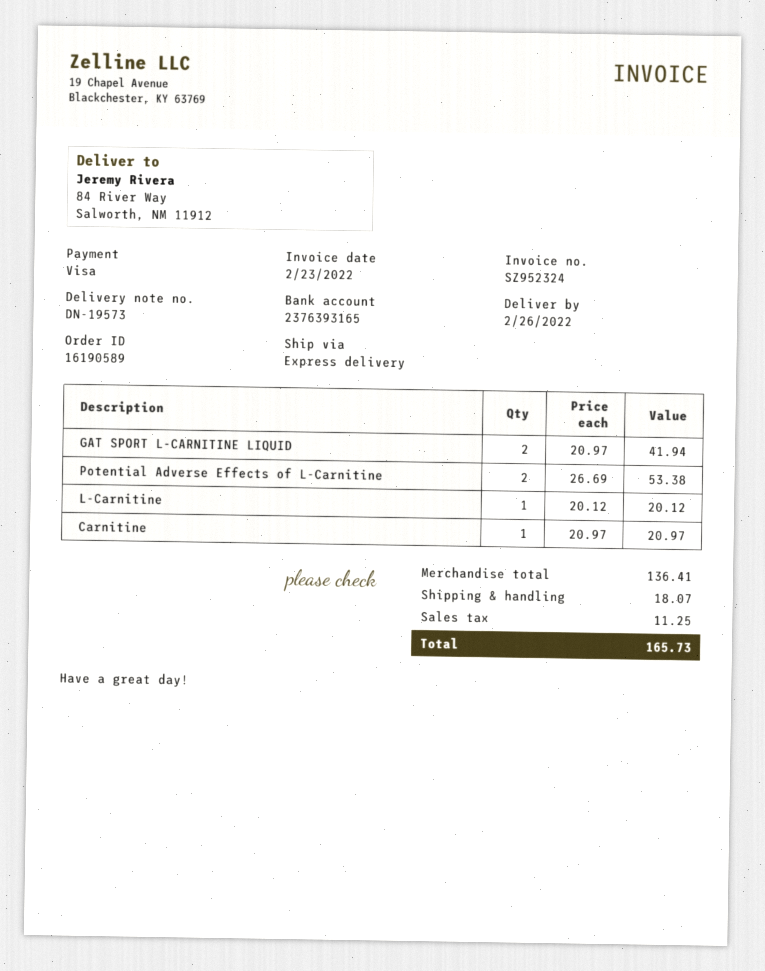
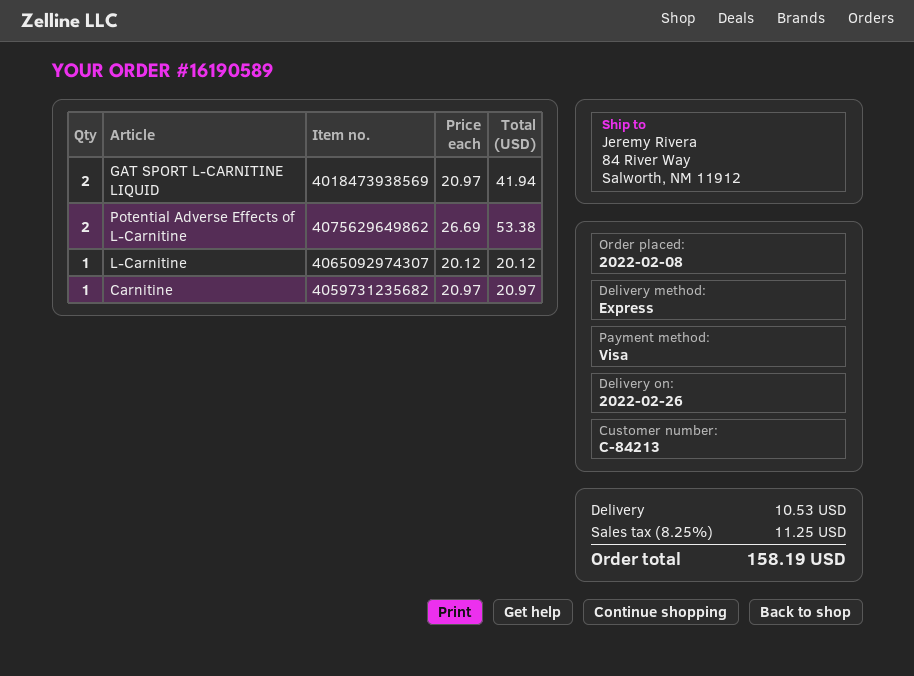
shipping: 18.07 -> 10.53
total: 165.73 -> 158.19

